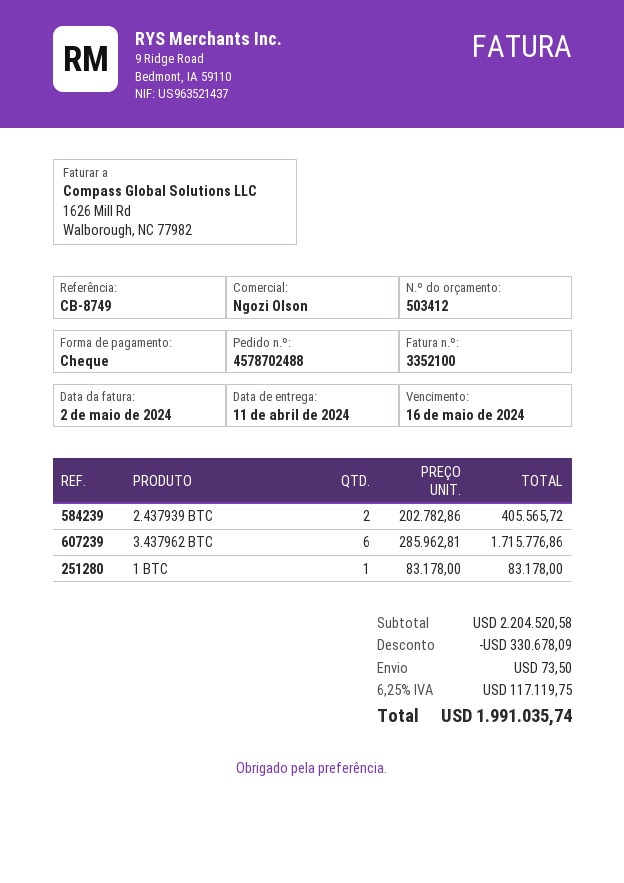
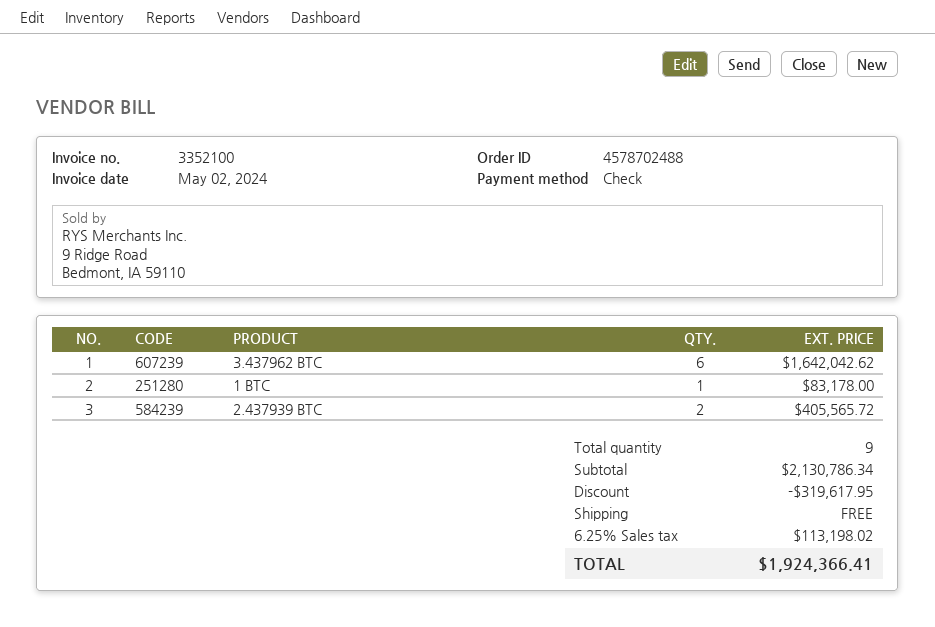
3.437962 BTC: 6 for 1715776.86 -> 6 for 1642042.62
subtotal: 2204520.58 -> 2130786.34
discount: 330678.09 -> 319617.95
shipping: 73.50 -> 0.00
tax: 6.25% = 117119.75 -> 6.25% = 113198.02
total: 1991035.74 -> 1924366.41

